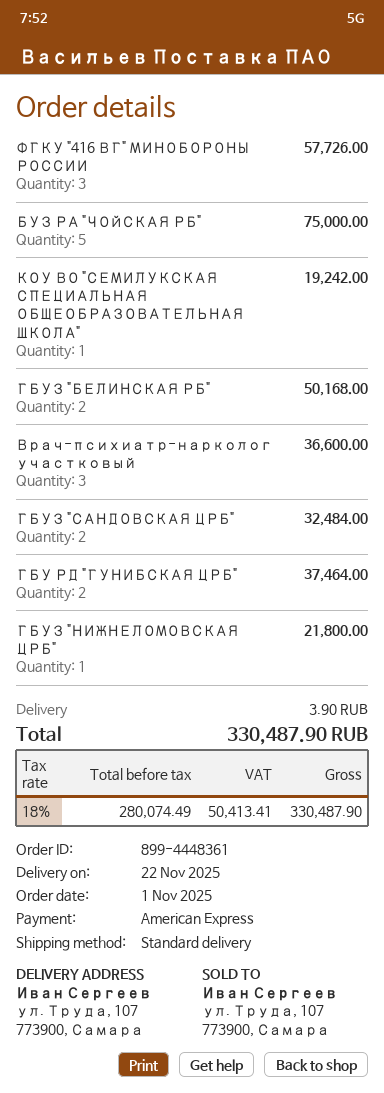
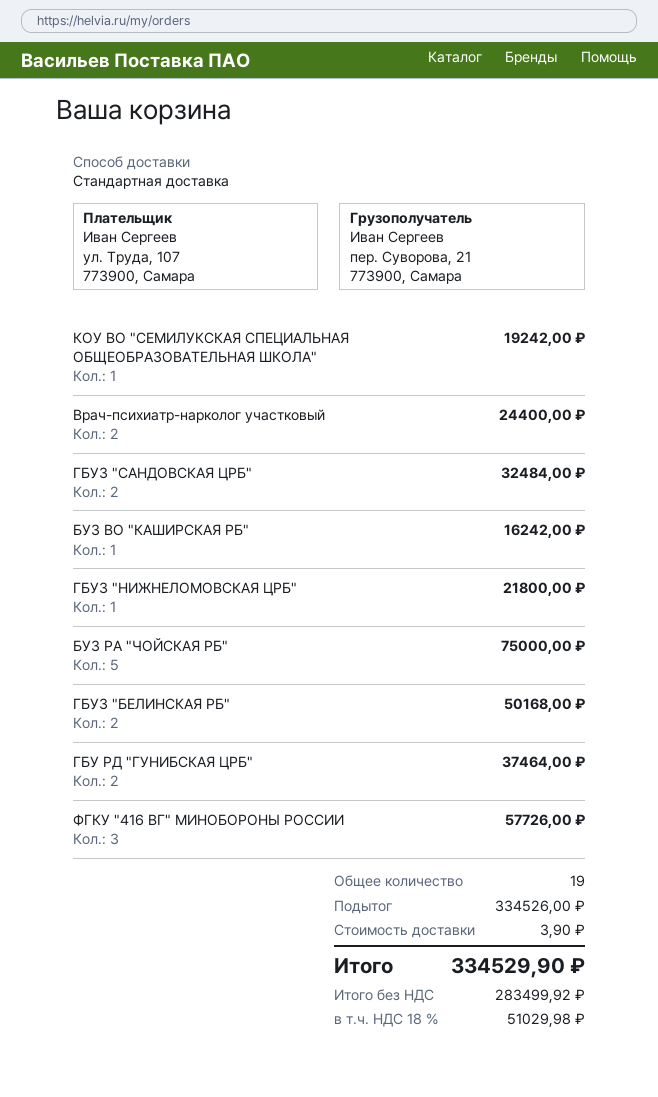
ship to: ул. Труда, 107, 773900, Самара -> пер. Суворова, 21, 773900, Самара
Врач-психиатр-нарколог участковый: 3 for 36600.00 -> 2 for 24400.00
БУЗ ВО "КАШИРСКАЯ РБ": none -> 1 for 16242.00
net: 280074.49 -> 283499.92
tax: 18% = 50413.41 -> 18% = 51029.98
total: 330487.90 -> 334529.90

